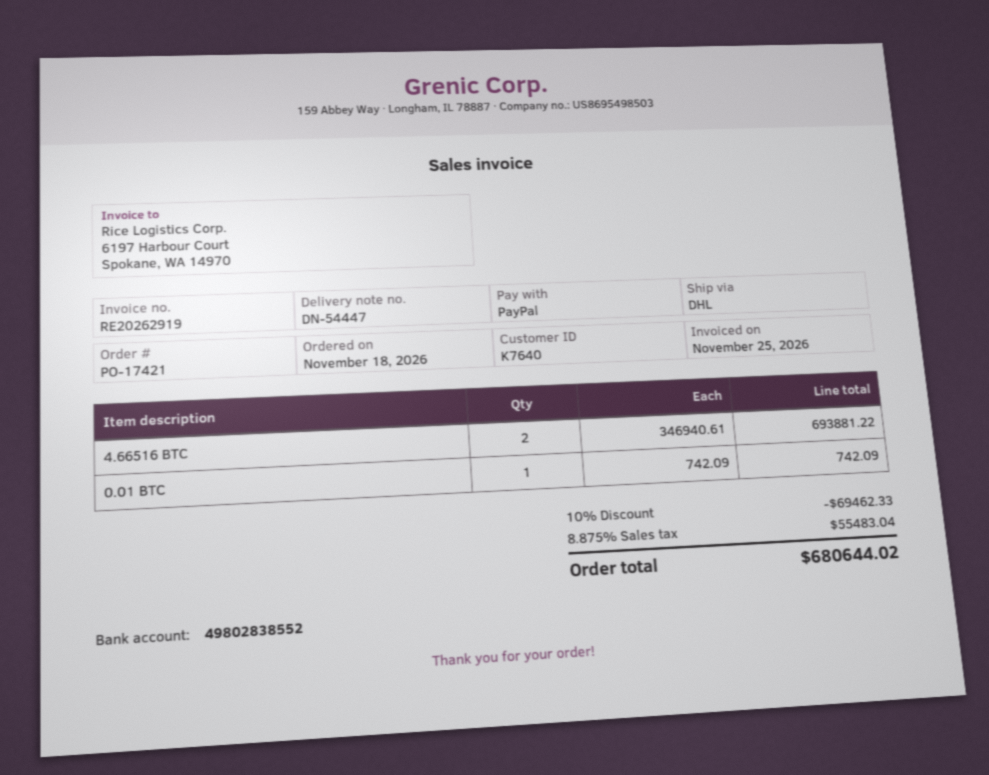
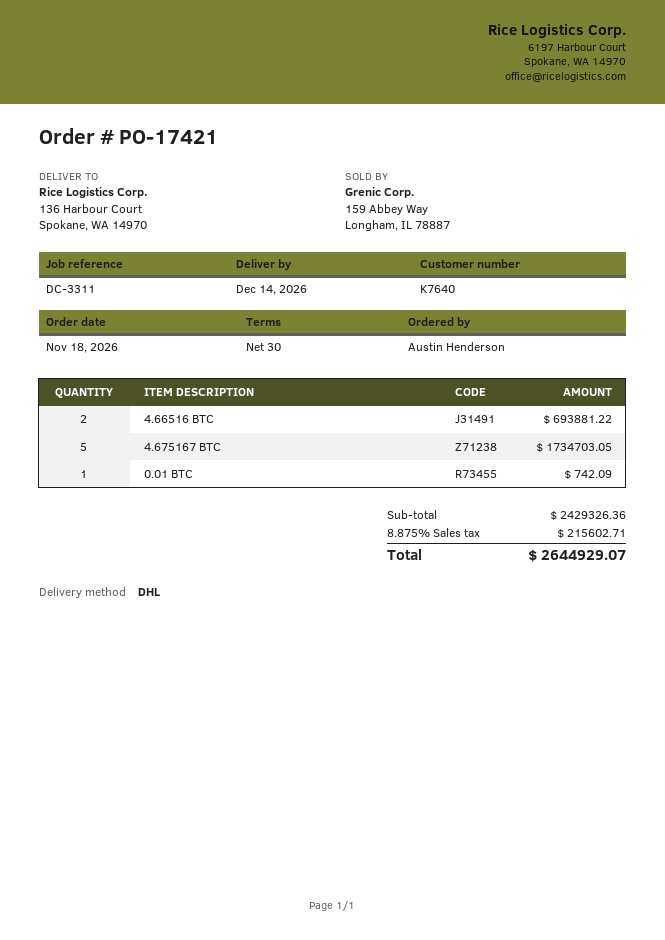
4.675167 BTC: none -> 5 for 1734703.05
discount: 10% = 69462.33 -> none
tax: 8.875% = 55483.04 -> 8.875% = 215602.71
total: 680644.02 -> 2644929.07

